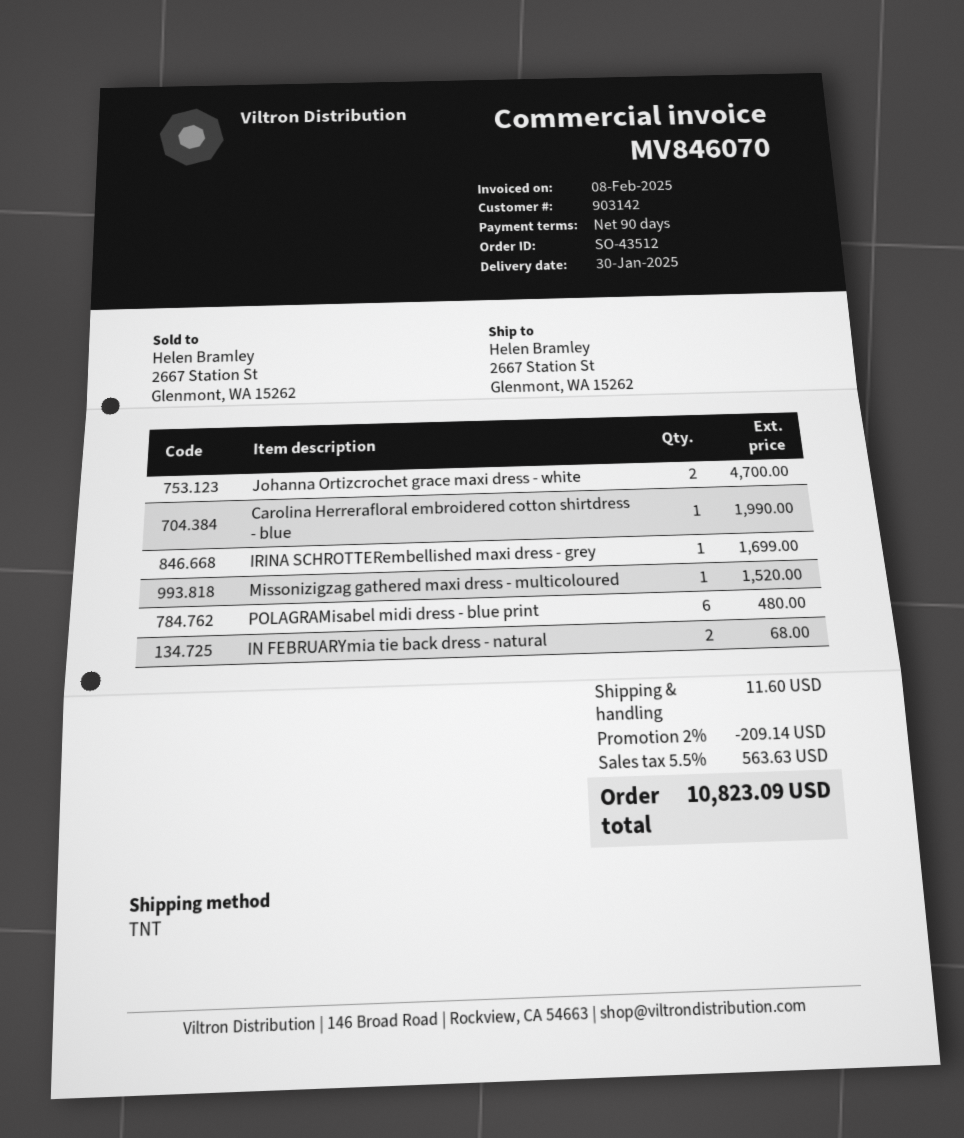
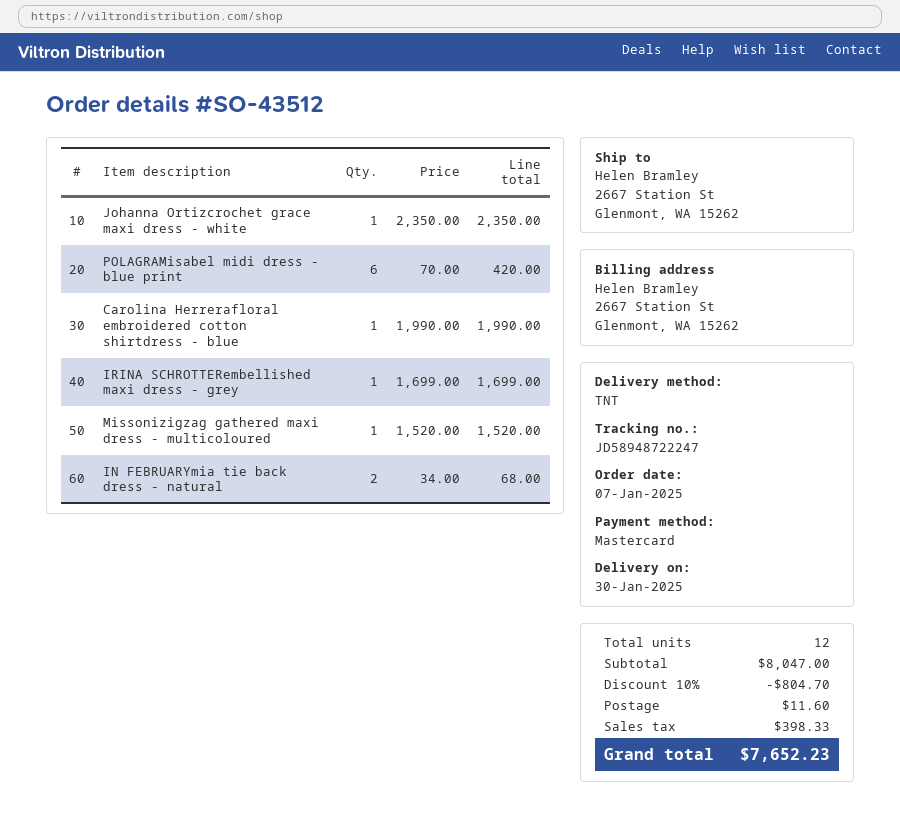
Johanna Ortizcrochet grace maxi dress - white: 2 for 4700.00 -> 1 for 2350.00
POLAGRAMisabel midi dress - blue print: 6 for 480.00 -> 6 for 420.00
discount: 2% = 209.14 -> 10% = 804.70
tax: 563.63 -> 398.33
total: 10823.09 -> 7652.23

